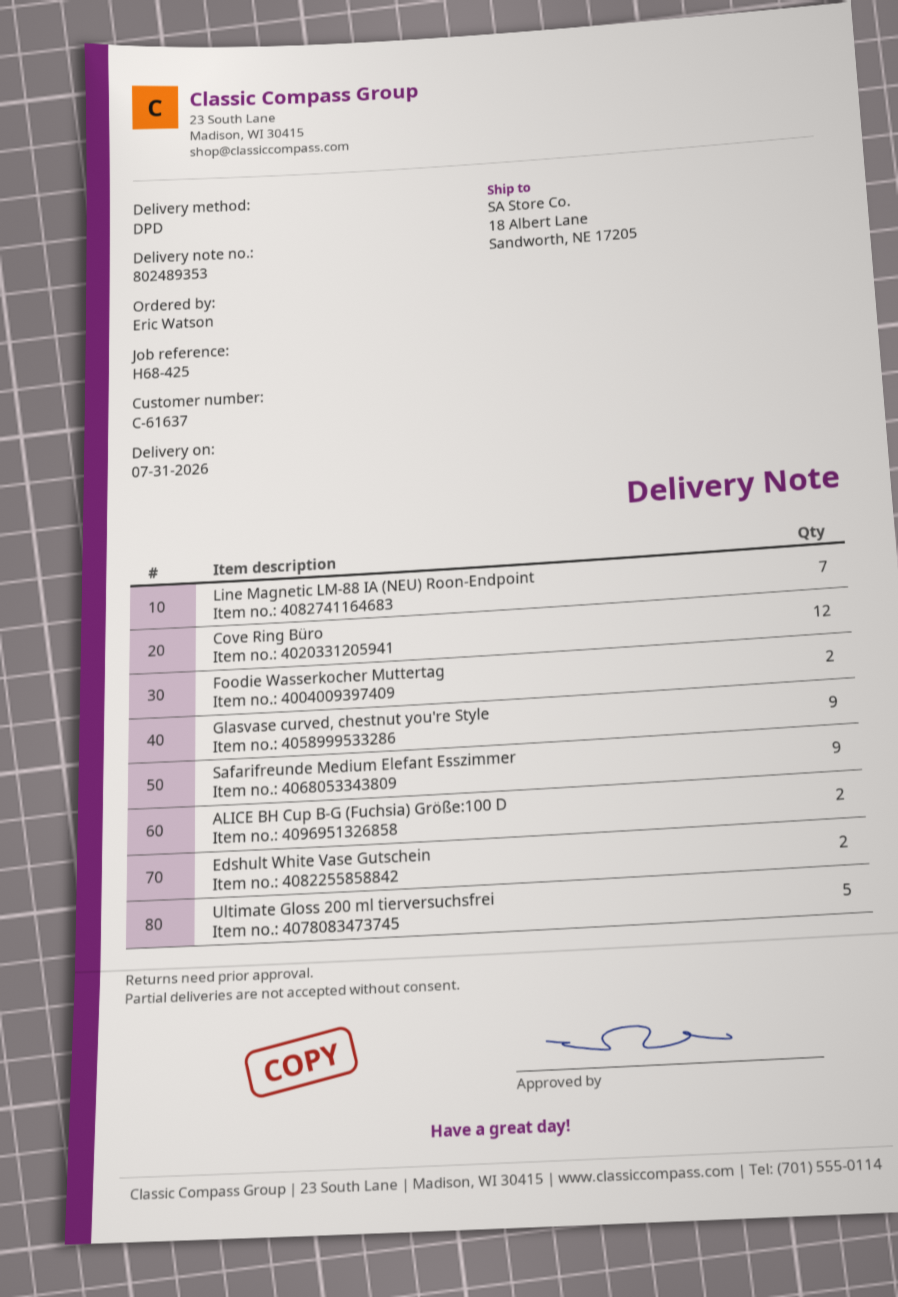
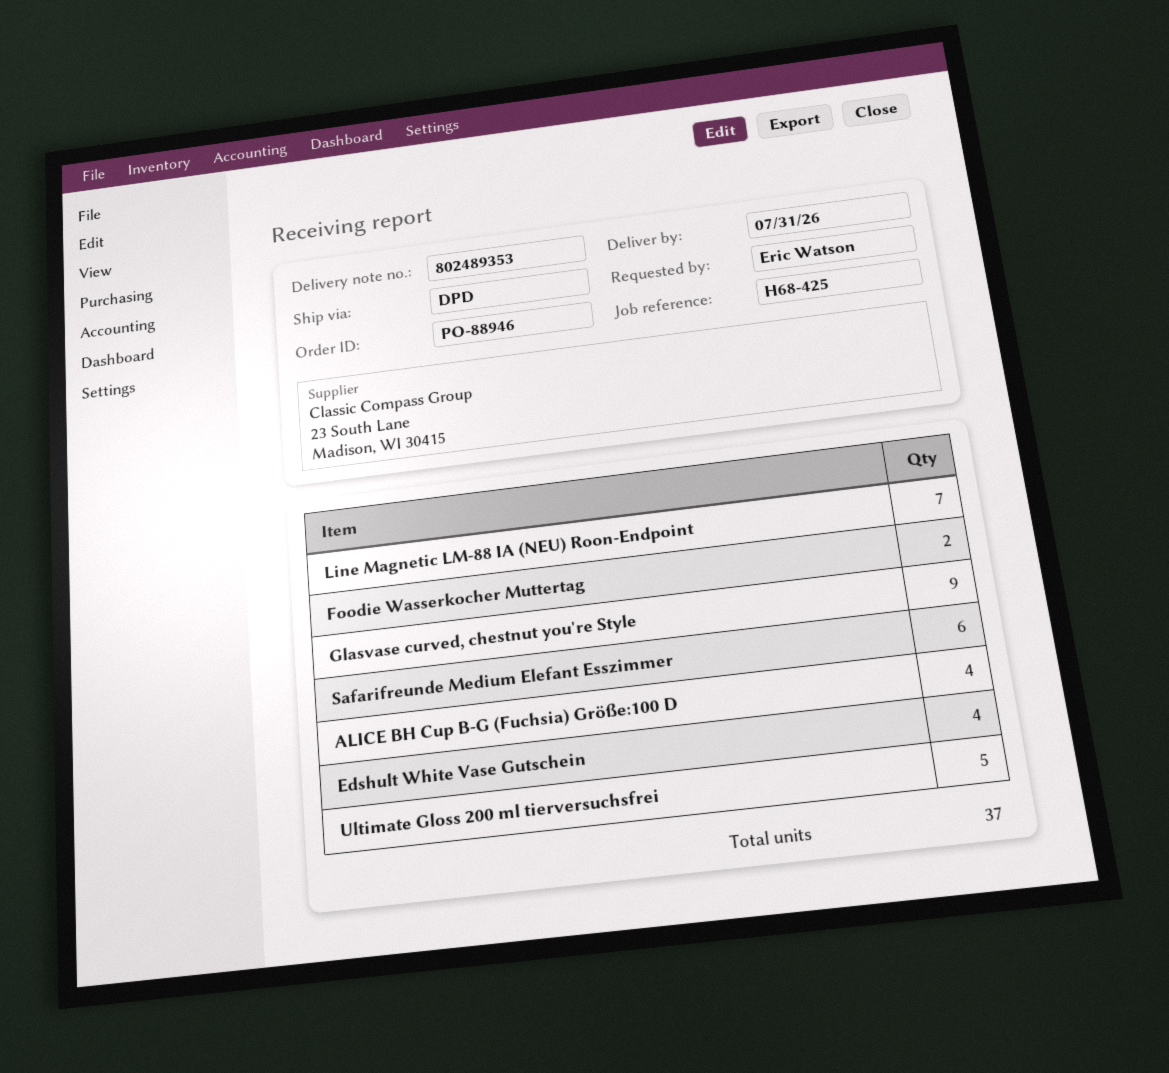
Cove Ring Büro: 12 -> none
Safarifreunde Medium Elefant Esszimmer: 9 -> 6
ALICE BH Cup B-G (Fuchsia) Größe:100 D: 2 -> 4
Edshult White Vase Gutschein: 2 -> 4

